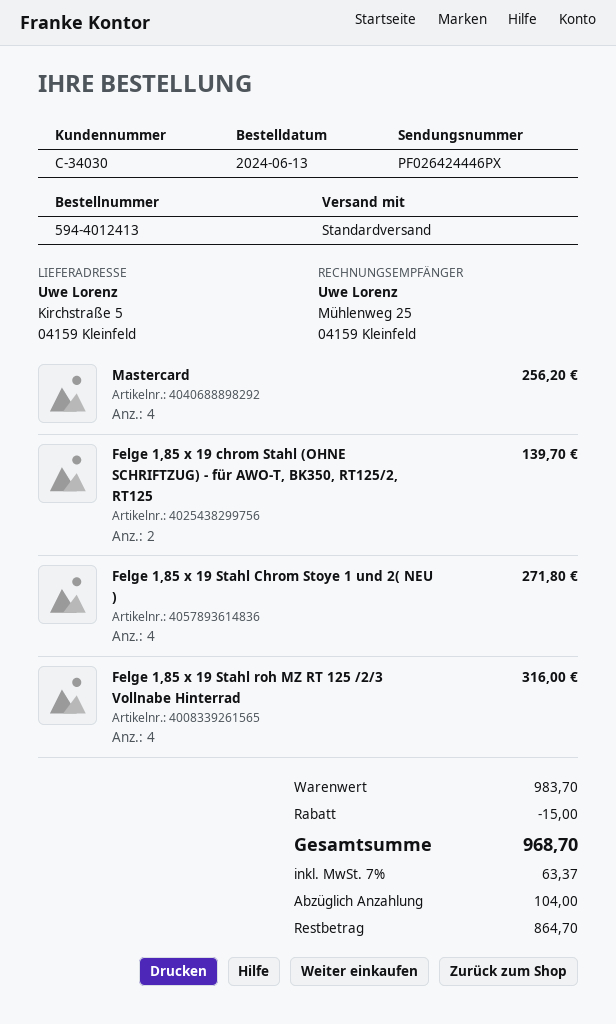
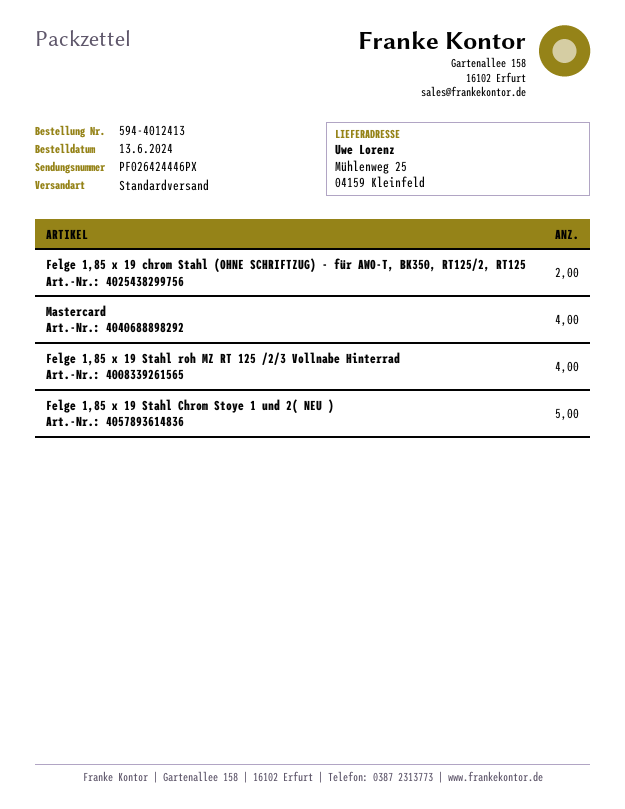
ship to: Kirchstraße 5, 04159 Kleinfeld -> Mühlenweg 25, 04159 Kleinfeld
Felge 1,85 x 19 Stahl Chrom Stoye 1 und 2( NEU ): 4 -> 5

